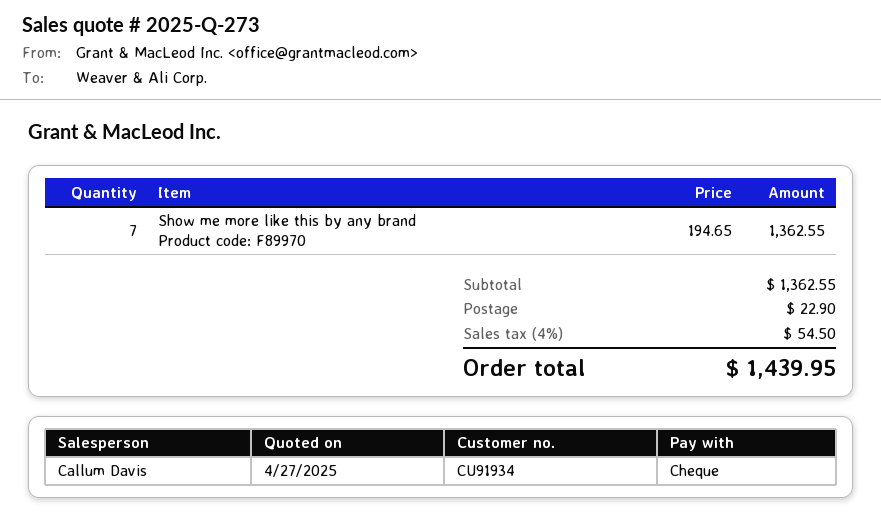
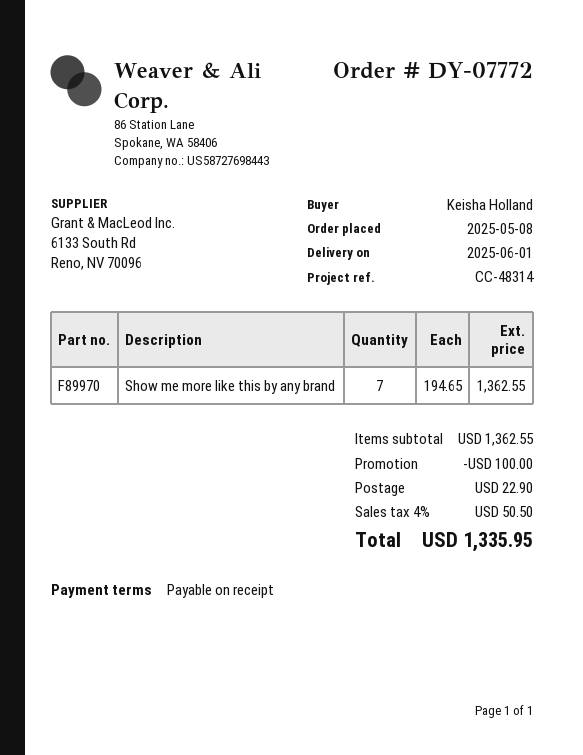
discount: none -> 100.00
tax: 4% = 54.50 -> 4% = 50.50
total: 1439.95 -> 1335.95

